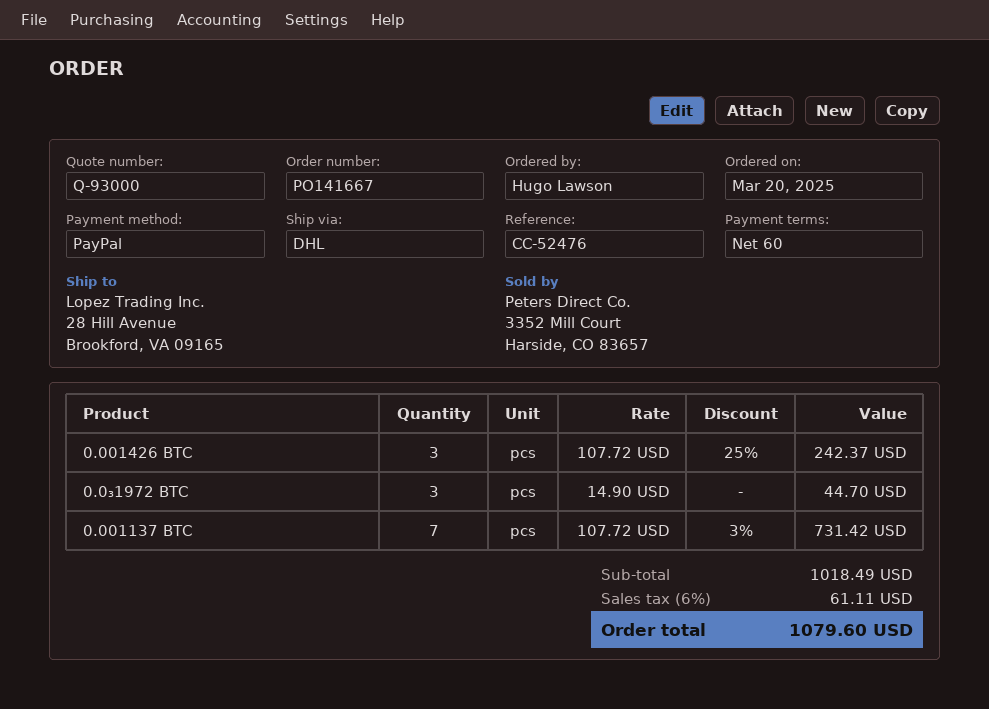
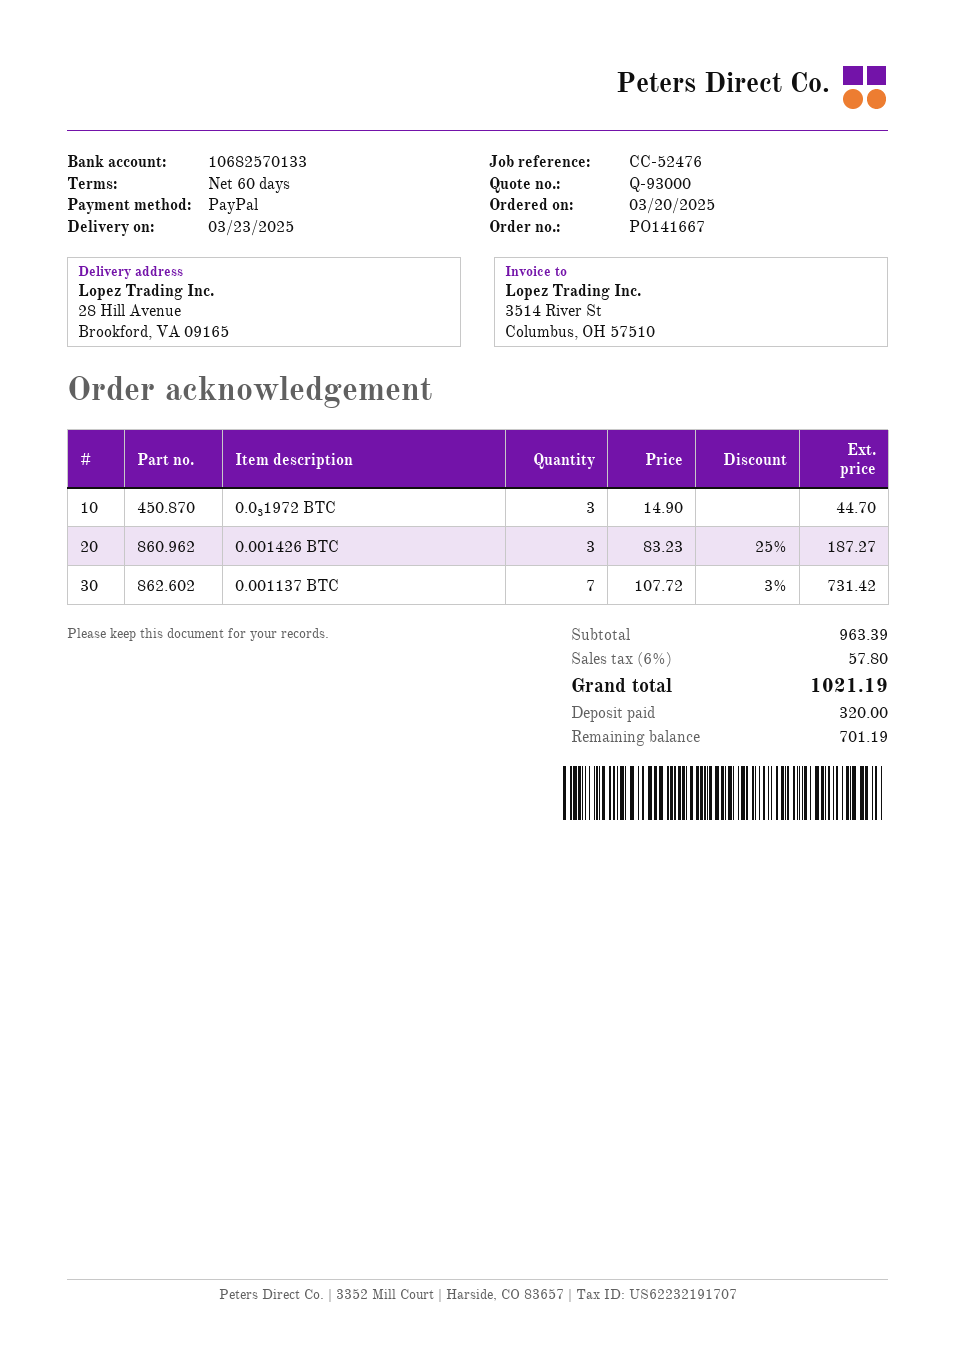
0.001426 BTC: 3 x 107.72 - 25% = 242.37 -> 3 x 83.23 - 25% = 187.27
subtotal: 1018.49 -> 963.39
tax: 6% = 61.11 -> 6% = 57.80
total: 1079.60 -> 1021.19

